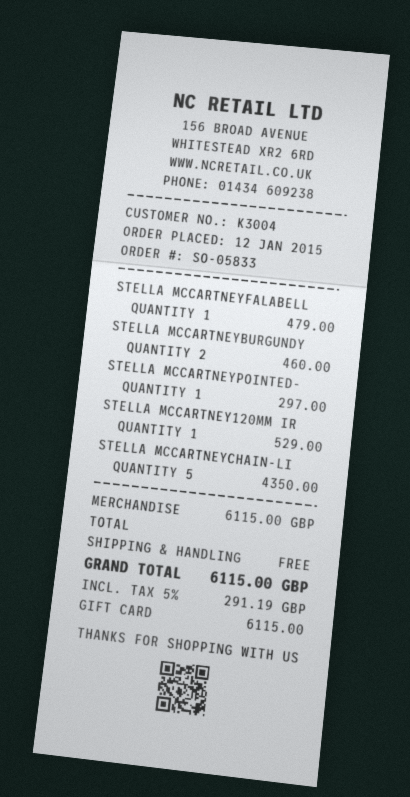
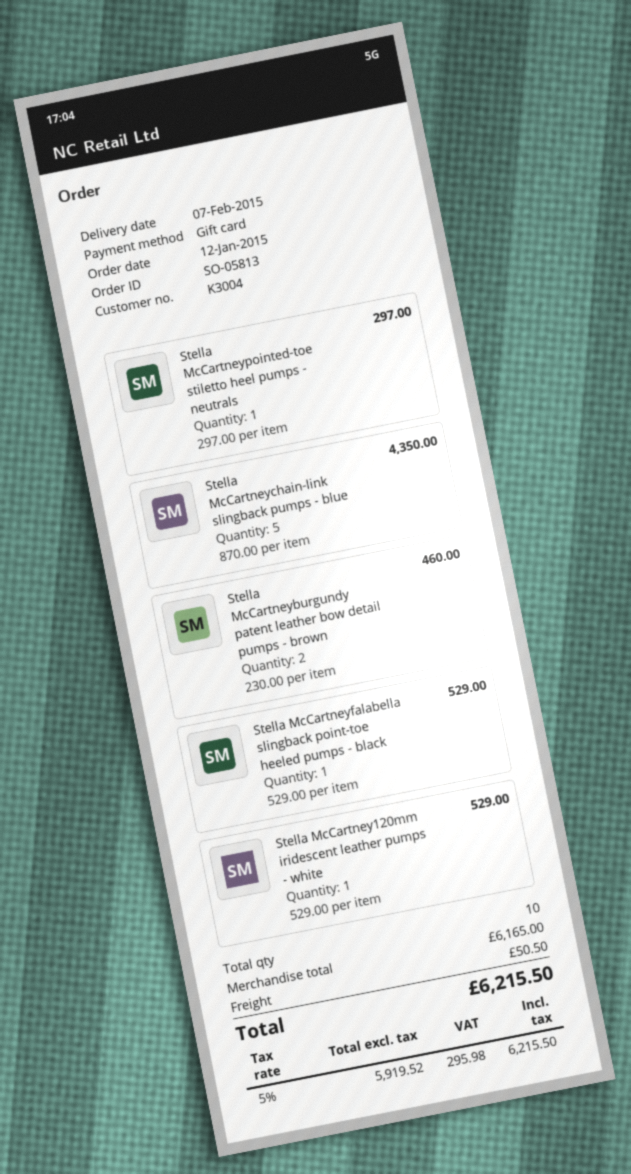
order number: SO-05833 -> SO-05813
STELLA MCCARTNEYFALABELL: 1 for 479.00 -> 1 for 529.00
subtotal: 6115.00 -> 6165.00
shipping: 0.00 -> 50.50
tax: 5% = 291.19 -> 5% = 295.98
total: 6115.00 -> 6215.50

